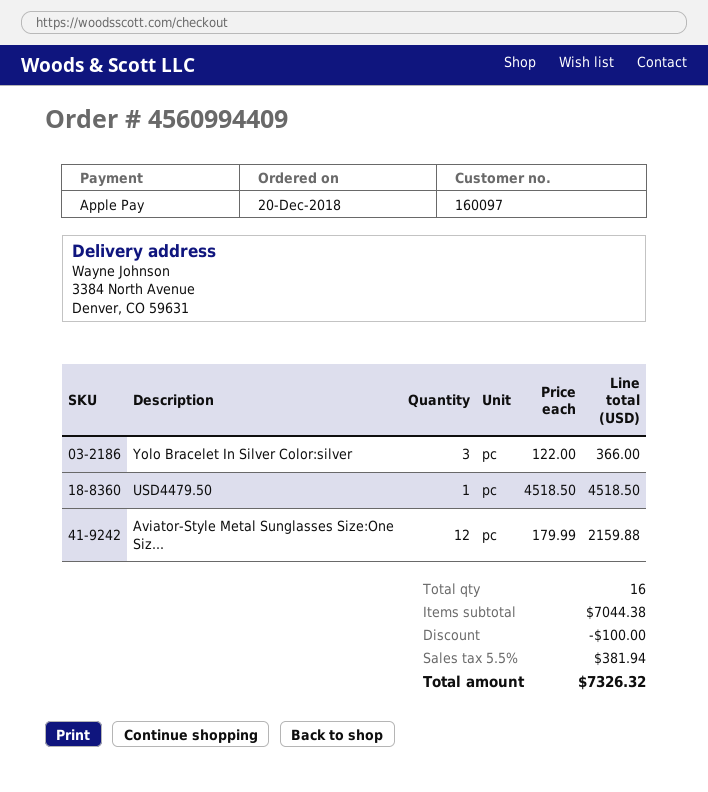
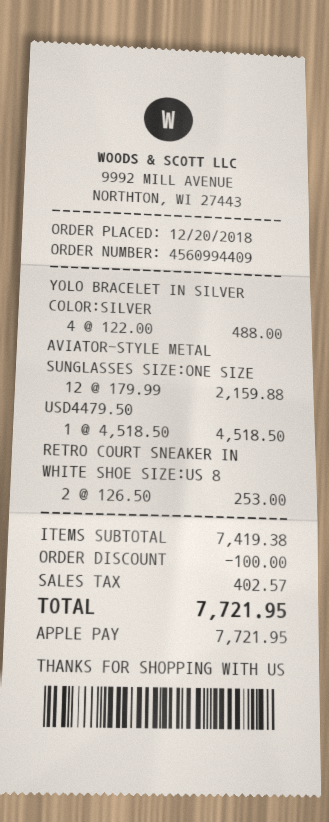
Yolo Bracelet In Silver Color:silver: 3 x 122.00 = 366.00 -> 4 x 122.00 = 488.00
RETRO COURT SNEAKER IN WHITE SHOE SIZE:US 8: none -> 2 x 126.50 = 253.00
subtotal: 7044.38 -> 7419.38
tax: 381.94 -> 402.57
total: 7326.32 -> 7721.95

